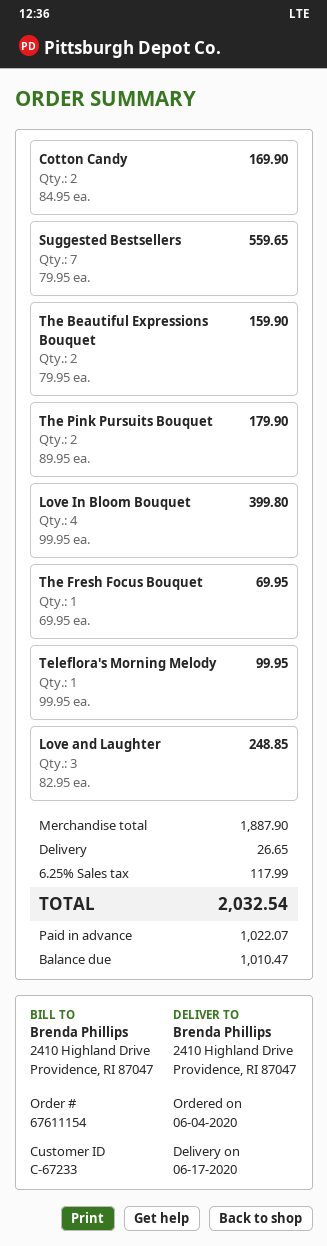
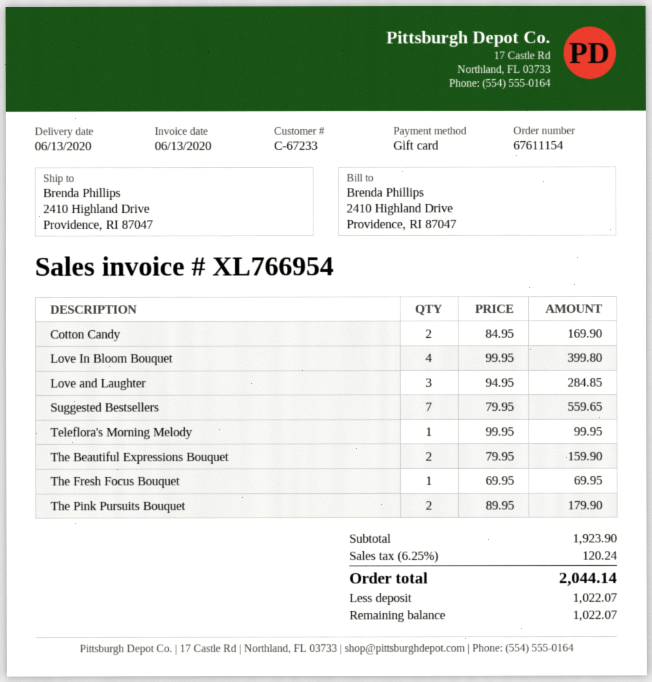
delivery date: 2020-06-17 -> 2020-06-13
Love and Laughter: 3 x 82.95 = 248.85 -> 3 x 94.95 = 284.85
subtotal: 1887.90 -> 1923.90
shipping: 26.65 -> none
tax: 6.25% = 117.99 -> 6.25% = 120.24
total: 2032.54 -> 2044.14
balance: 1010.47 -> 1022.07

